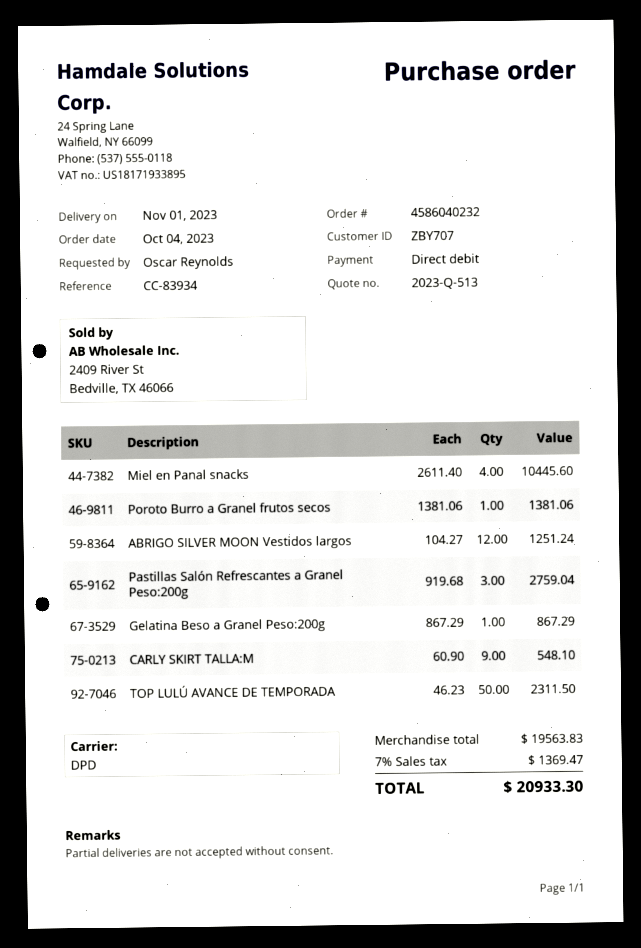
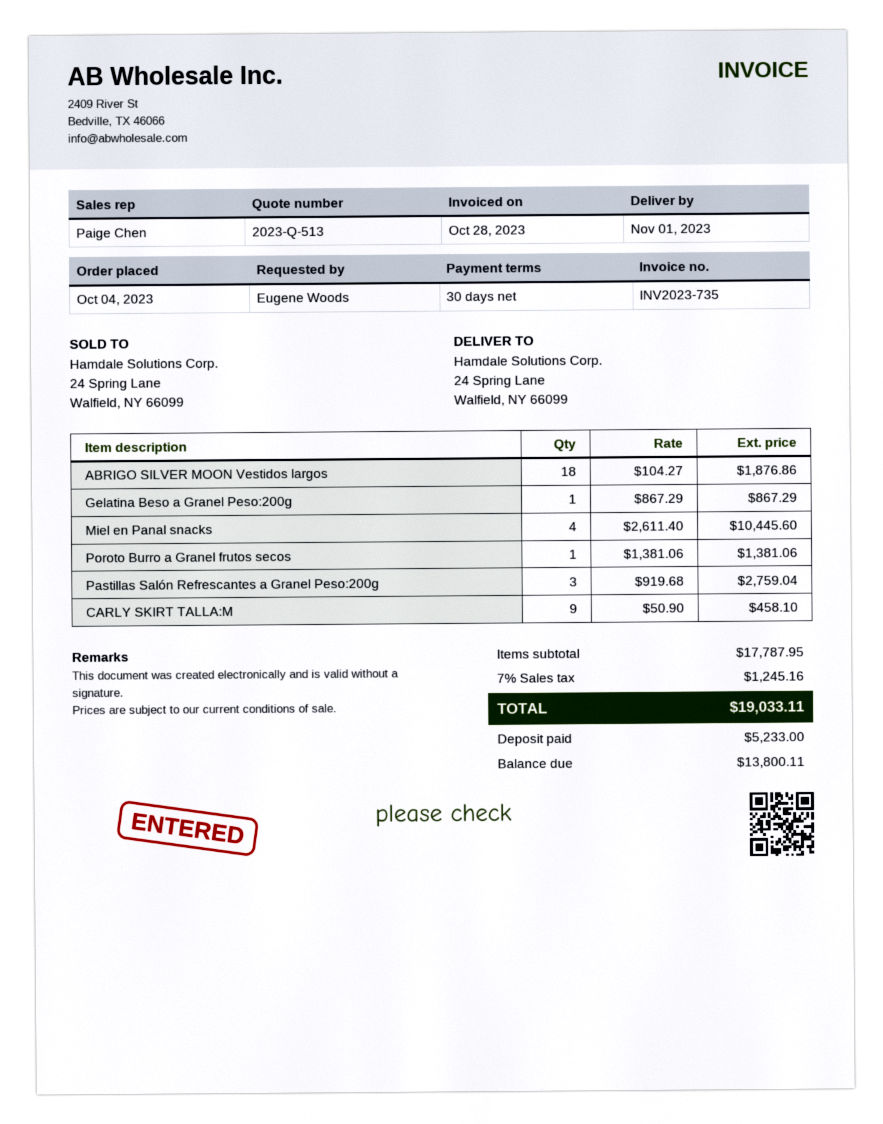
ordered by: Oscar Reynolds -> Eugene Woods
ABRIGO SILVER MOON Vestidos largos: 12 x 104.27 = 1251.24 -> 18 x 104.27 = 1876.86
CARLY SKIRT TALLA:M: 9 x 60.90 = 548.10 -> 9 x 50.90 = 458.10
TOP LULÚ AVANCE DE TEMPORADA: 50 x 46.23 = 2311.50 -> none
subtotal: 19563.83 -> 17787.95
tax: 7% = 1369.47 -> 7% = 1245.16
total: 20933.30 -> 19033.11

